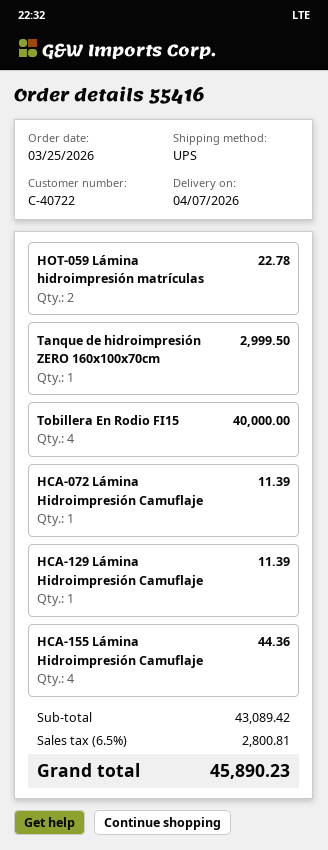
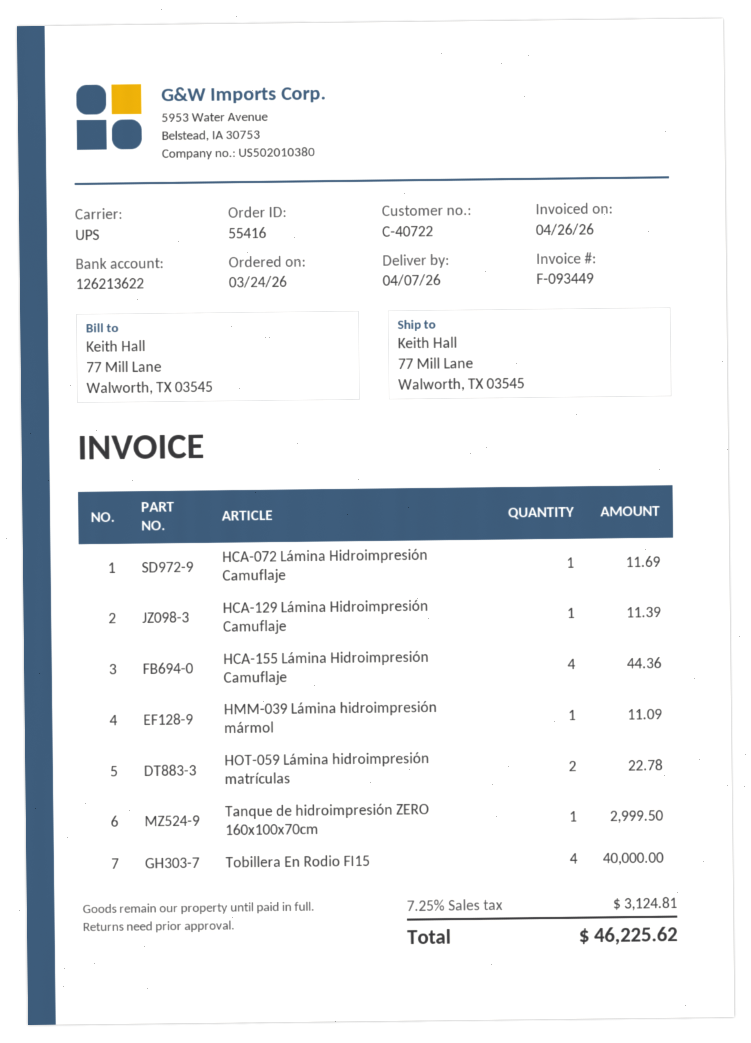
order date: 2026-03-25 -> 2026-03-24
HCA-072 Lámina Hidroimpresión Camuflaje: 1 for 11.39 -> 1 for 11.69
HMM-039 Lámina hidroimpresión mármol: none -> 1 for 11.09
tax: 6.5% = 2800.81 -> 7.25% = 3124.81
total: 45890.23 -> 46225.62

